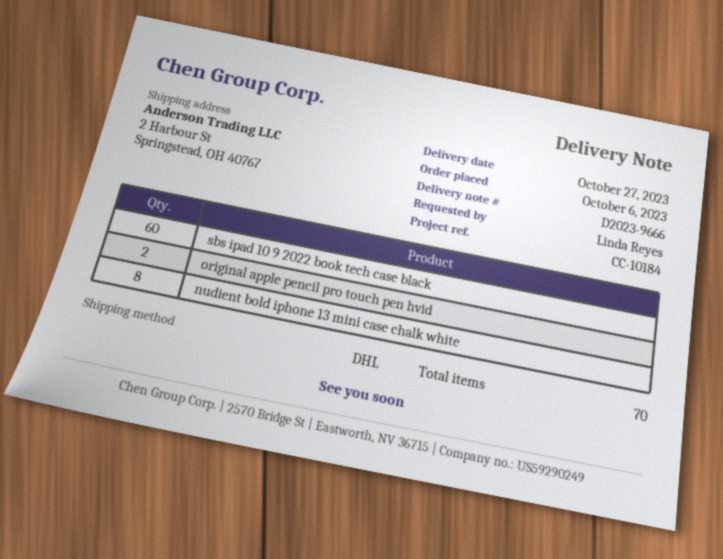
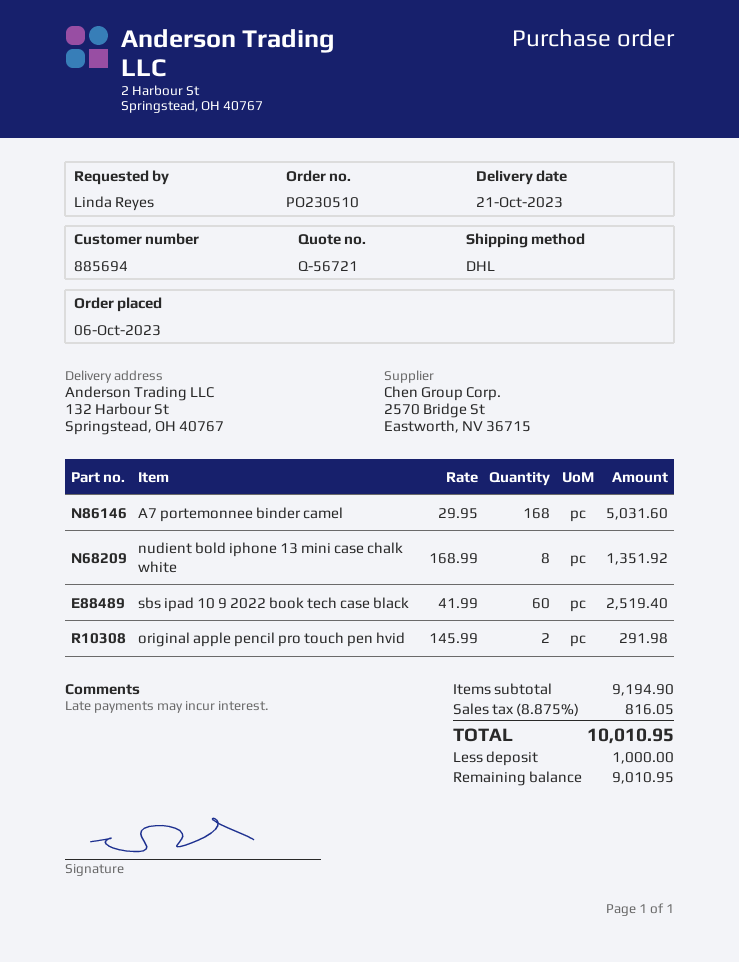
delivery date: 2023-10-27 -> 2023-10-21
ship to: 2 Harbour St, Springstead, OH 40767 -> 132 Harbour St, Springstead, OH 40767
A7 portemonnee binder camel: none -> 168

